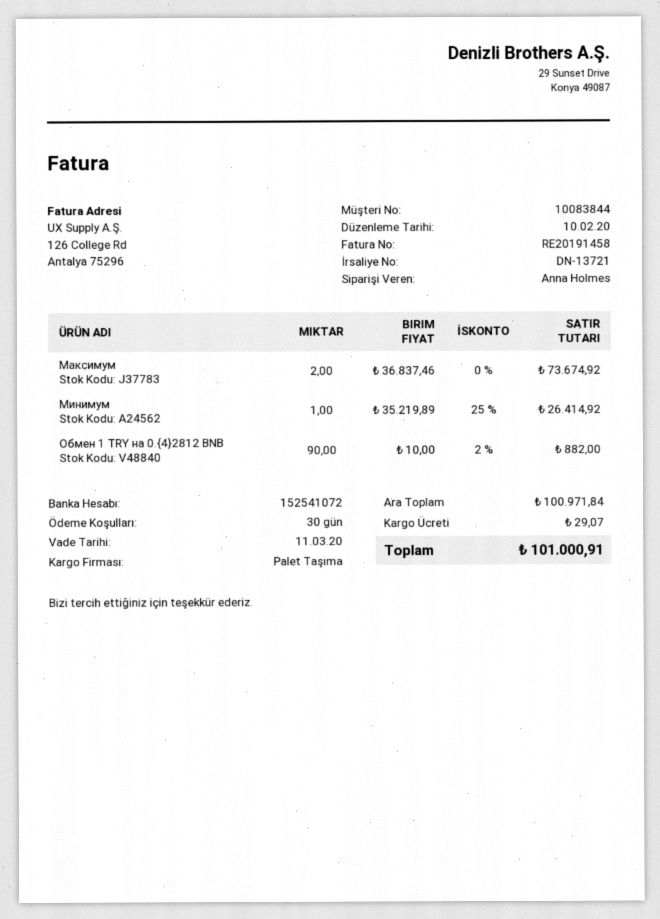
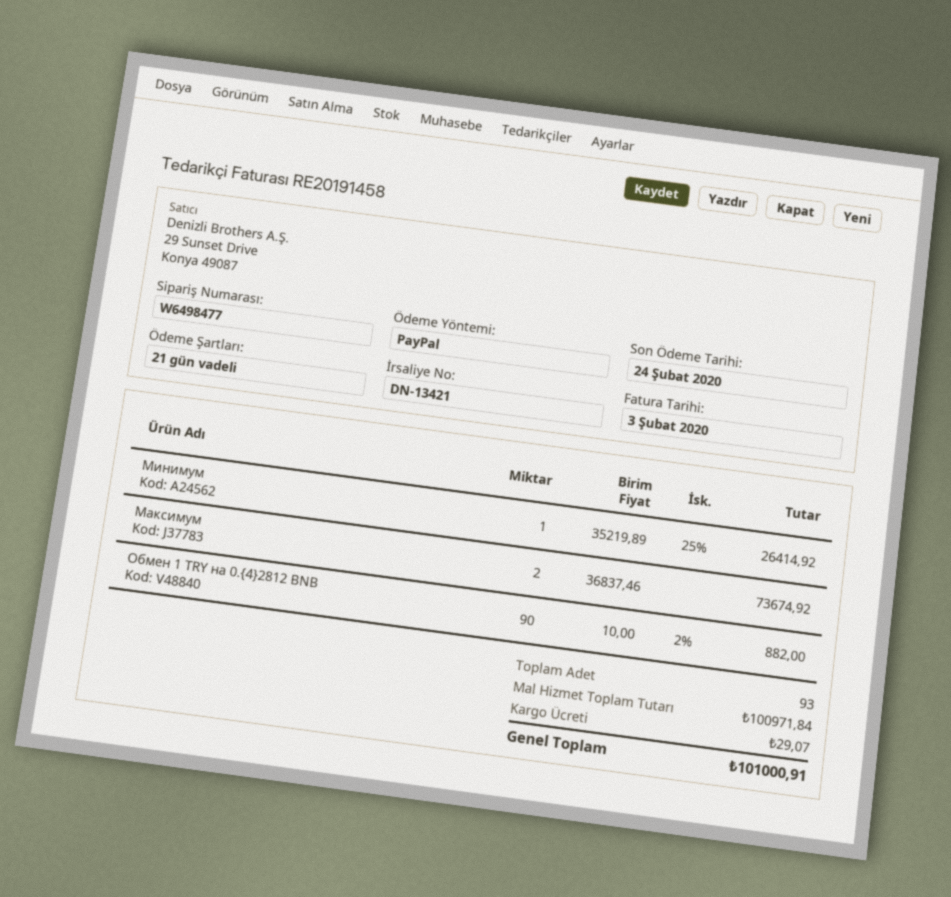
delivery note number: DN-13721 -> DN-13421
invoice date: 2020-02-10 -> 2020-02-03
payment terms: 30 days -> 21 days
due date: 2020-03-11 -> 2020-02-24

